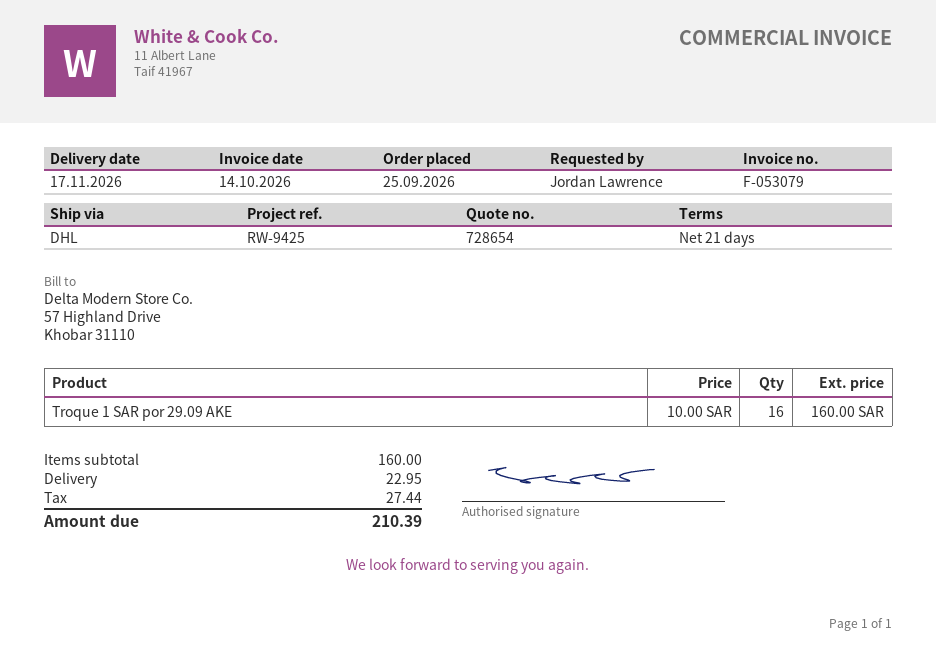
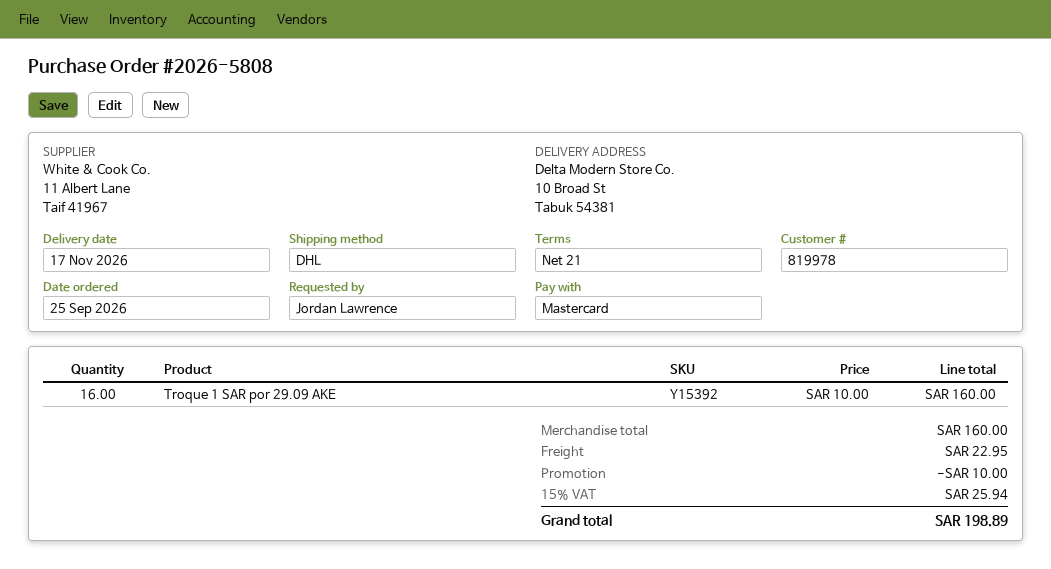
discount: none -> 10.00
tax: 27.44 -> 25.94
total: 210.39 -> 198.89

